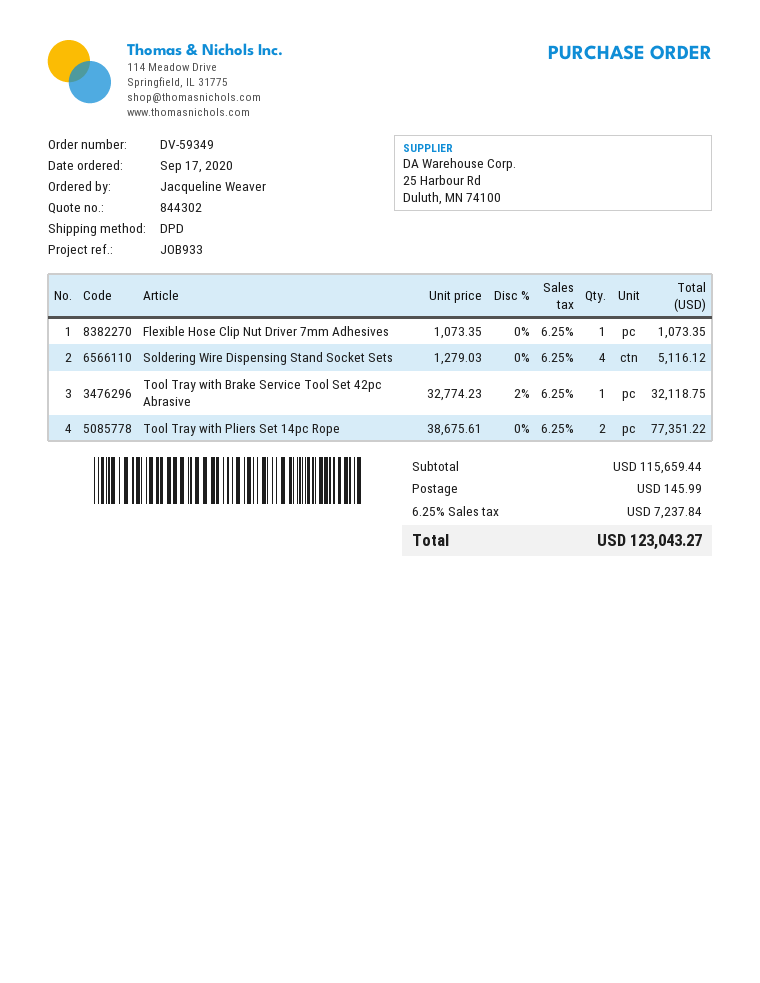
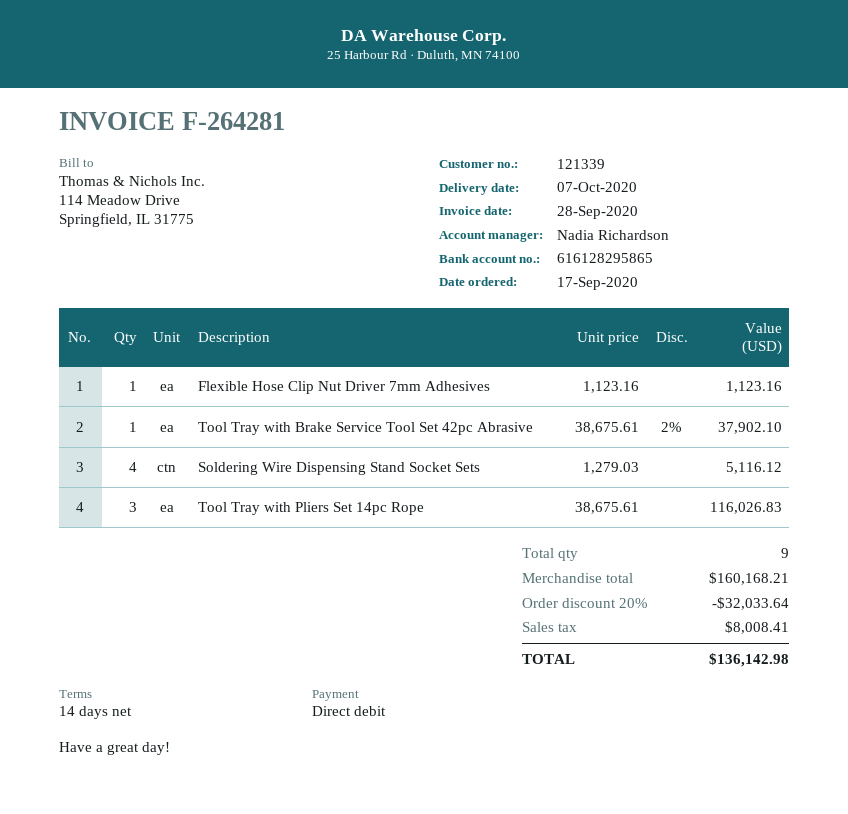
Flexible Hose Clip Nut Driver 7mm Adhesives: 1 x 1073.35 = 1073.35 -> 1 x 1123.16 = 1123.16
Tool Tray with Brake Service Tool Set 42pc Abrasive: 1 x 32774.23 - 2% = 32118.75 -> 1 x 38675.61 - 2% = 37902.10
Tool Tray with Pliers Set 14pc Rope: 2 x 38675.61 = 77351.22 -> 3 x 38675.61 = 116026.83
subtotal: 115659.44 -> 160168.21
discount: none -> 20% = 32033.64
shipping: 145.99 -> none
tax: 7237.84 -> 8008.41
total: 123043.27 -> 136142.98

